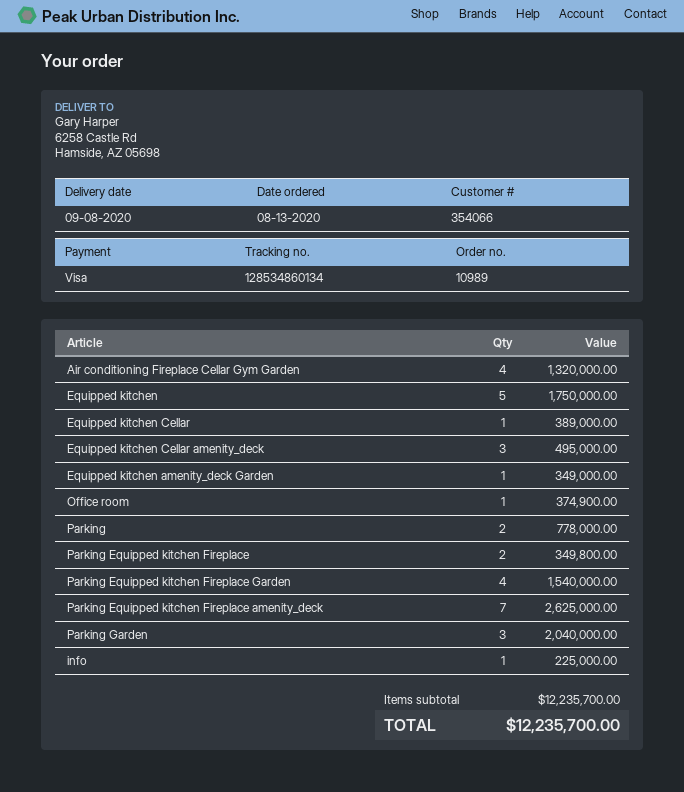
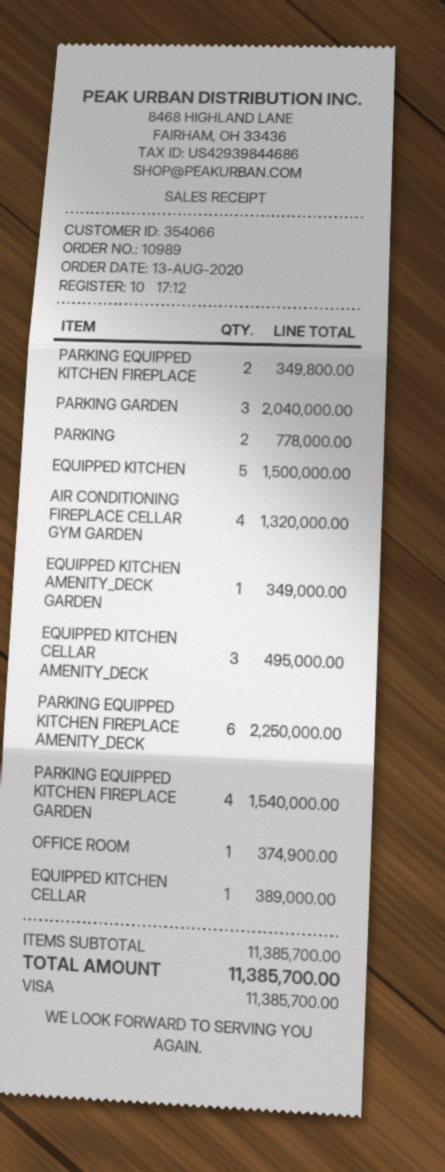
Equipped kitchen: 5 for 1750000.00 -> 5 for 1500000.00
Parking Equipped kitchen Fireplace amenity_deck: 7 for 2625000.00 -> 6 for 2250000.00
info: 1 for 225000.00 -> none
subtotal: 12235700.00 -> 11385700.00
total: 12235700.00 -> 11385700.00

